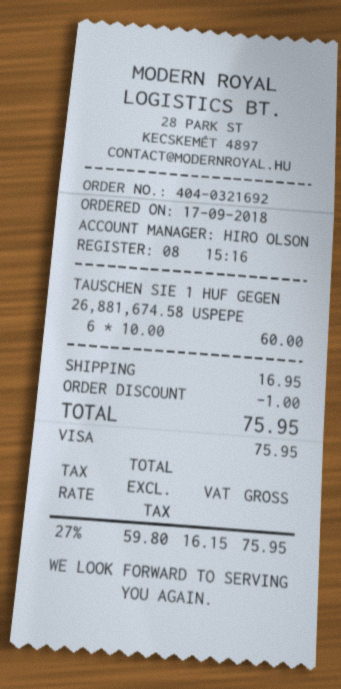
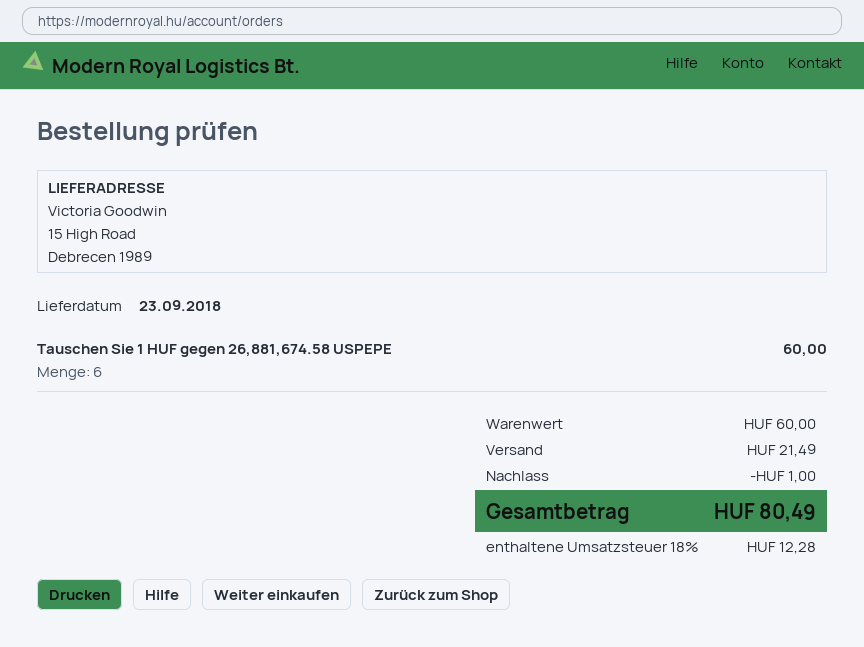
shipping: 16.95 -> 21.49
tax: 27% = 16.15 -> 18% = 12.28
total: 75.95 -> 80.49

